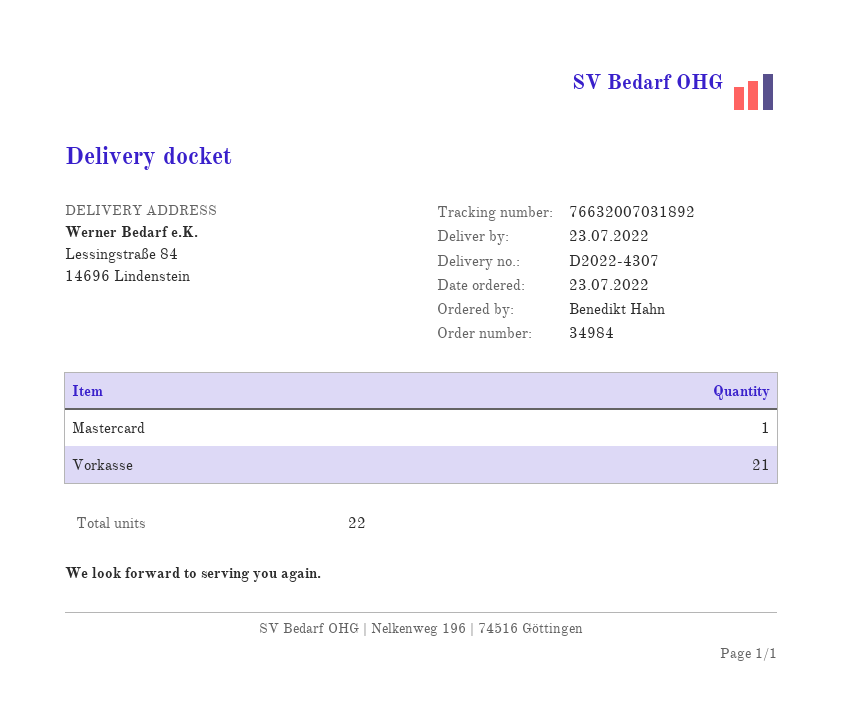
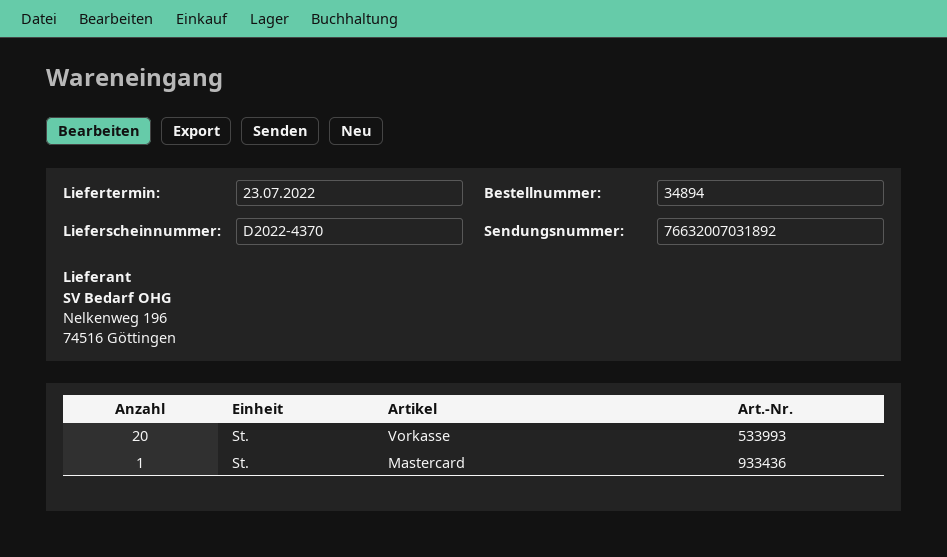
order number: 34984 -> 34894
delivery note number: D2022-4307 -> D2022-4370
Vorkasse: 21 -> 20

